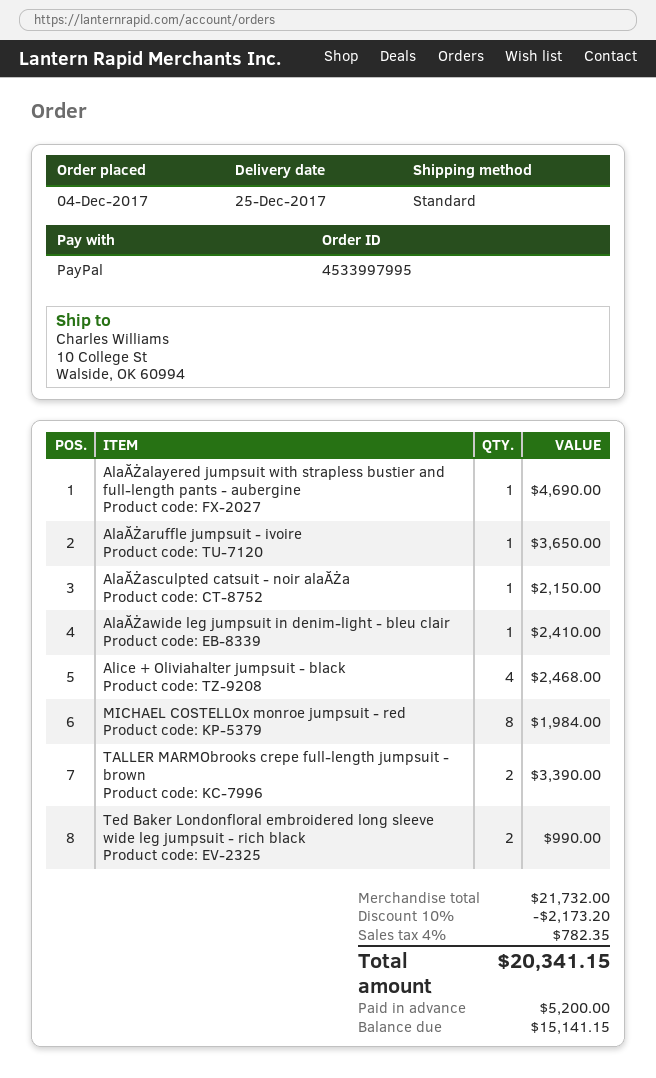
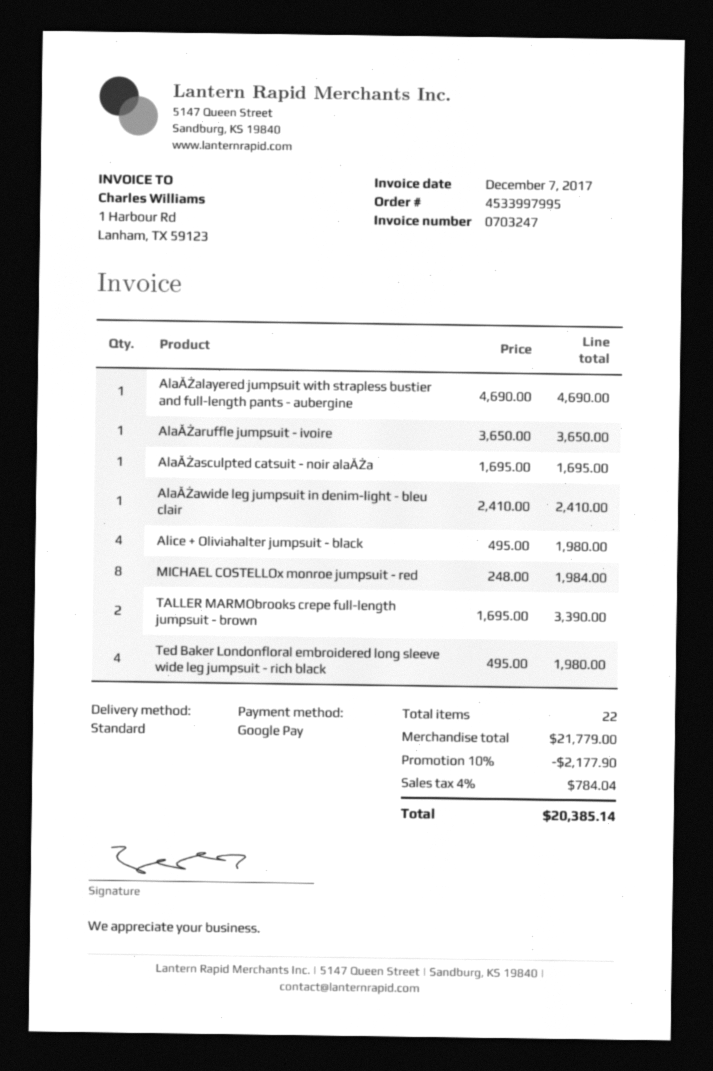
payment method: PayPal -> Google Pay
AlaĂŻasculpted catsuit - noir alaĂŻa: 1 for 2150.00 -> 1 for 1695.00
Alice + Oliviahalter jumpsuit - black: 4 for 2468.00 -> 4 for 1980.00
Ted Baker Londonfloral embroidered long sleeve wide leg jumpsuit - rich black: 2 for 990.00 -> 4 for 1980.00
subtotal: 21732.00 -> 21779.00
discount: 10% = 2173.20 -> 10% = 2177.90
tax: 4% = 782.35 -> 4% = 784.04
total: 20341.15 -> 20385.14

